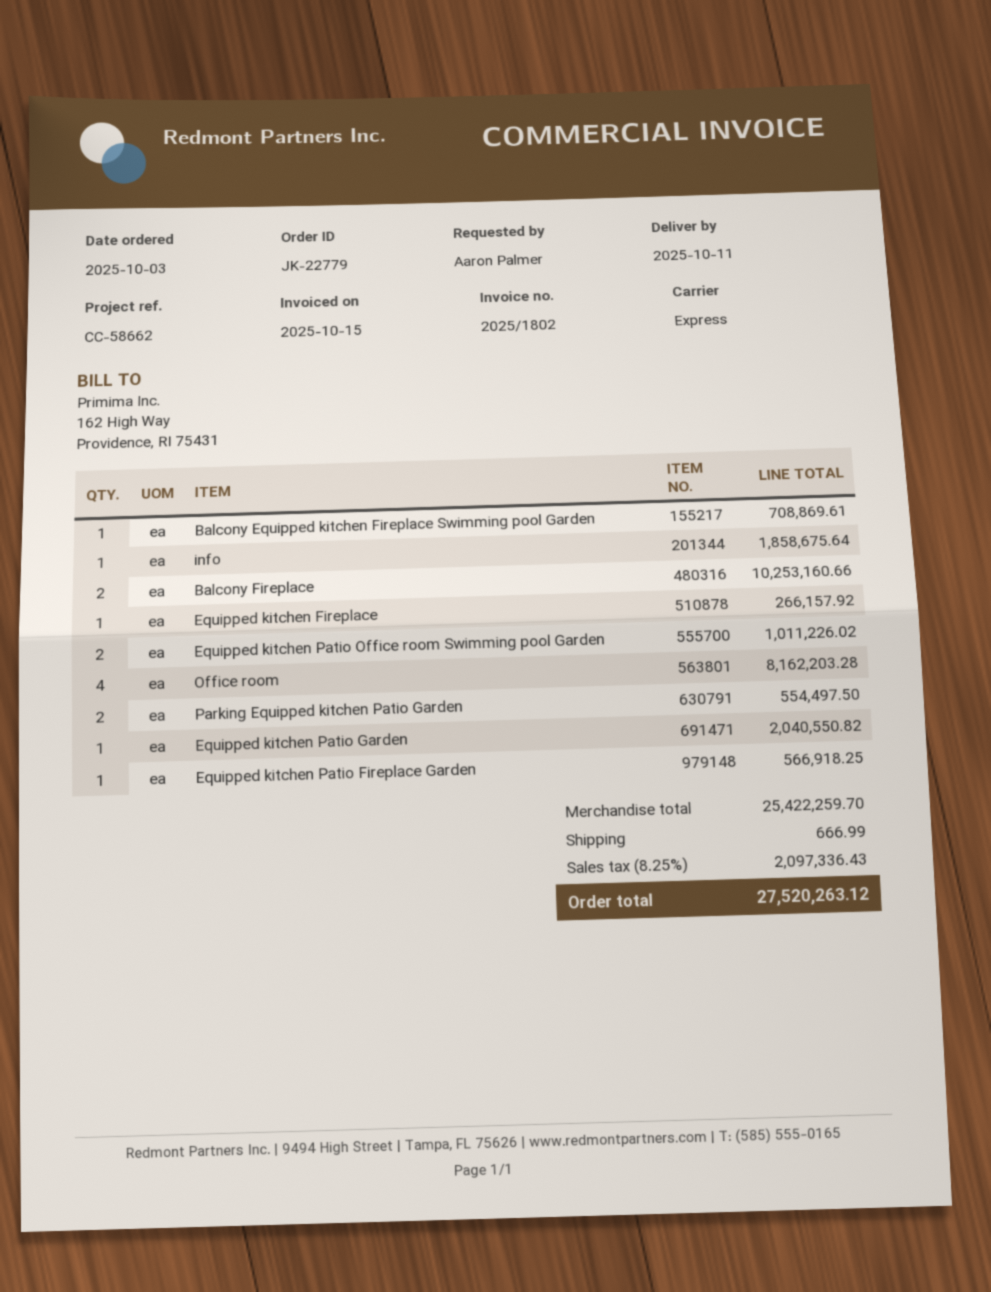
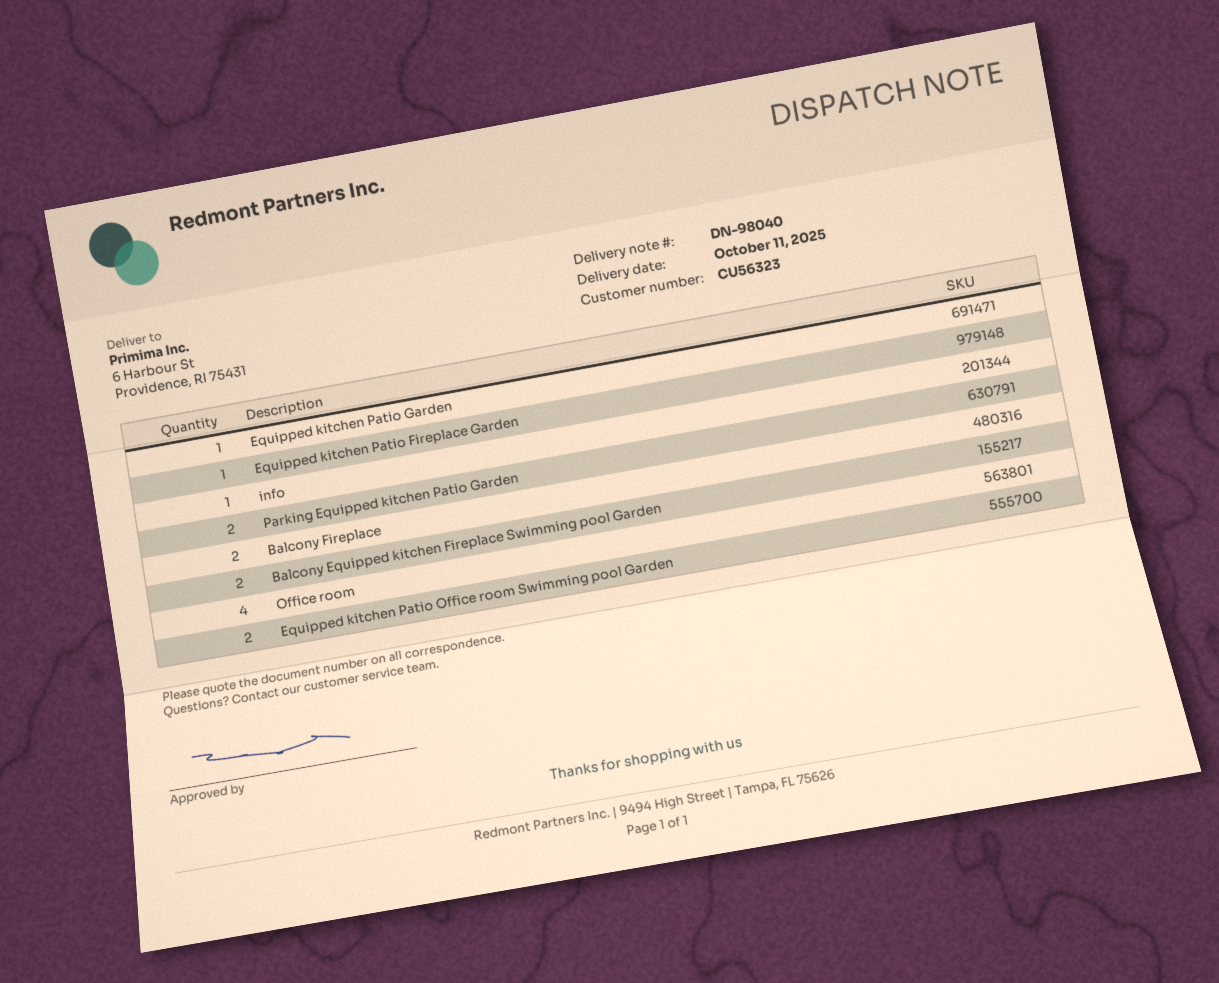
Balcony Equipped kitchen Fireplace Swimming pool Garden: 1 -> 2
Equipped kitchen Fireplace: 1 -> none

